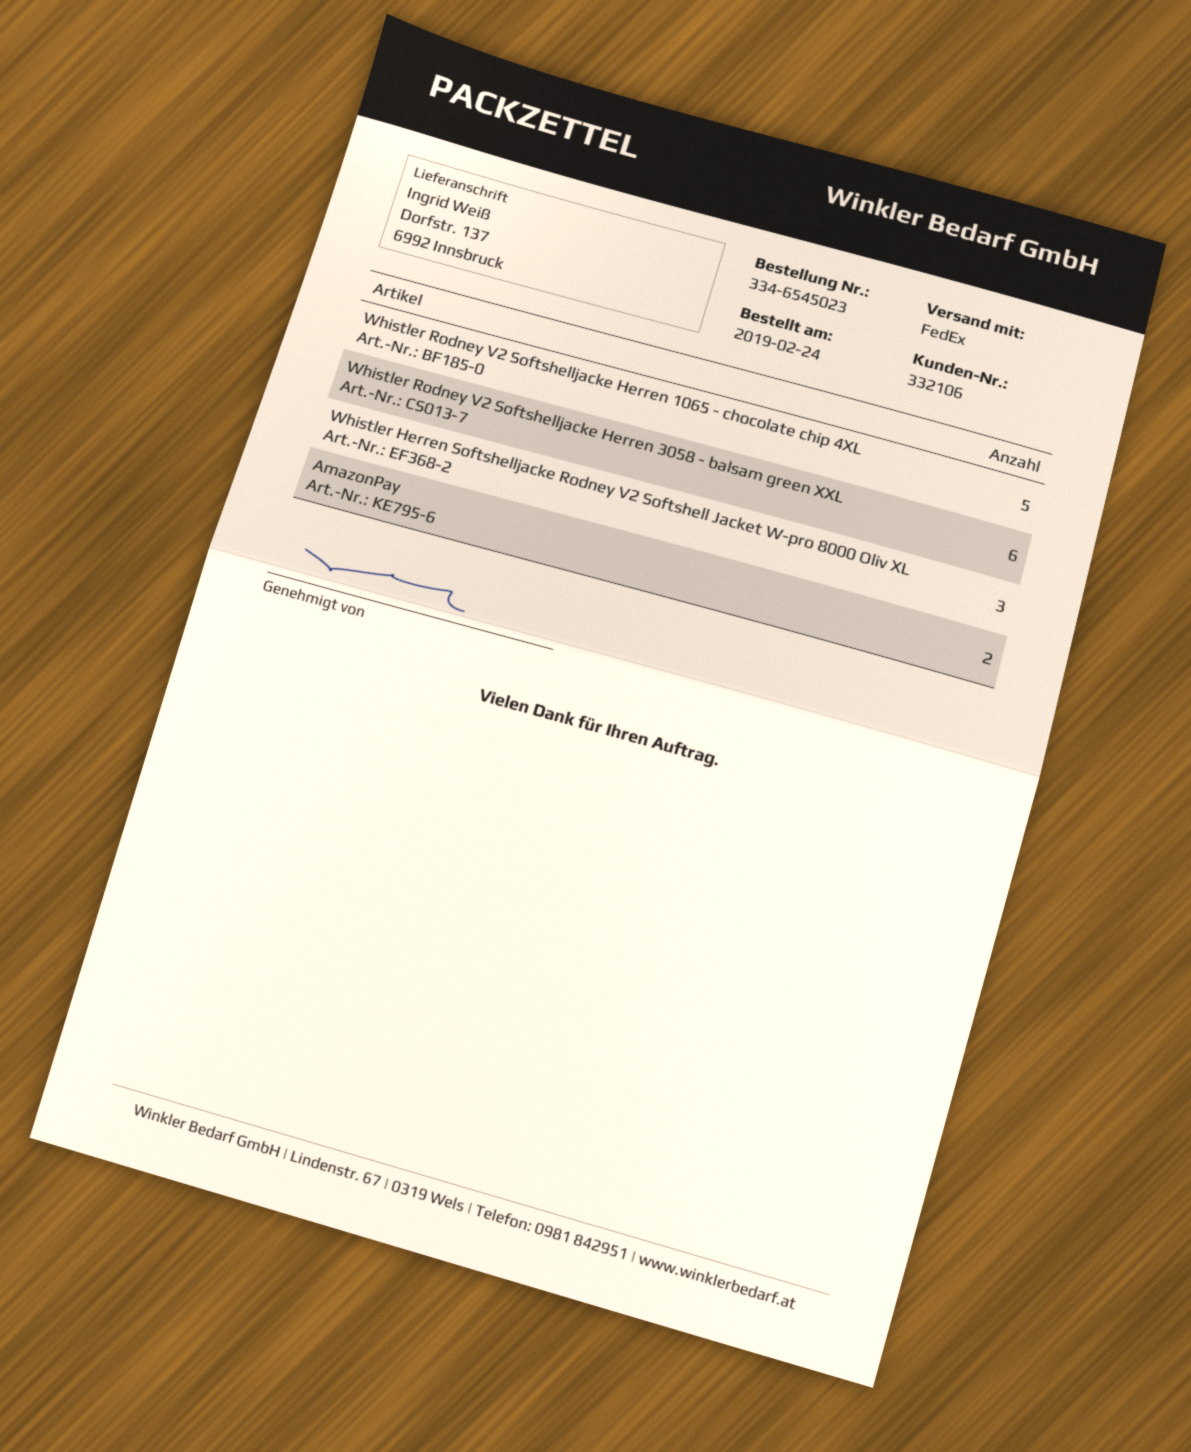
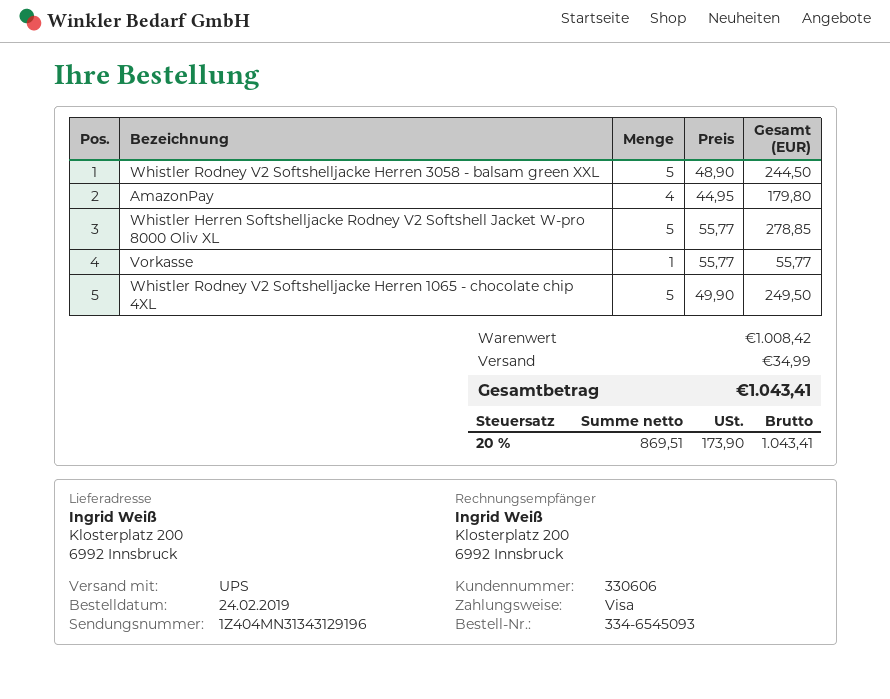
order number: 334-6545023 -> 334-6545093
customer number: 332106 -> 330606
shipping method: FedEx -> UPS
ship to: Dorfstr. 137, 6992 Innsbruck -> Klosterplatz 200, 6992 Innsbruck
Whistler Rodney V2 Softshelljacke Herren 3058 - balsam green XXL: 6 -> 5
Whistler Herren Softshelljacke Rodney V2 Softshell Jacket W-pro 8000 Oliv XL: 3 -> 5
AmazonPay: 2 -> 4
Vorkasse: none -> 1

